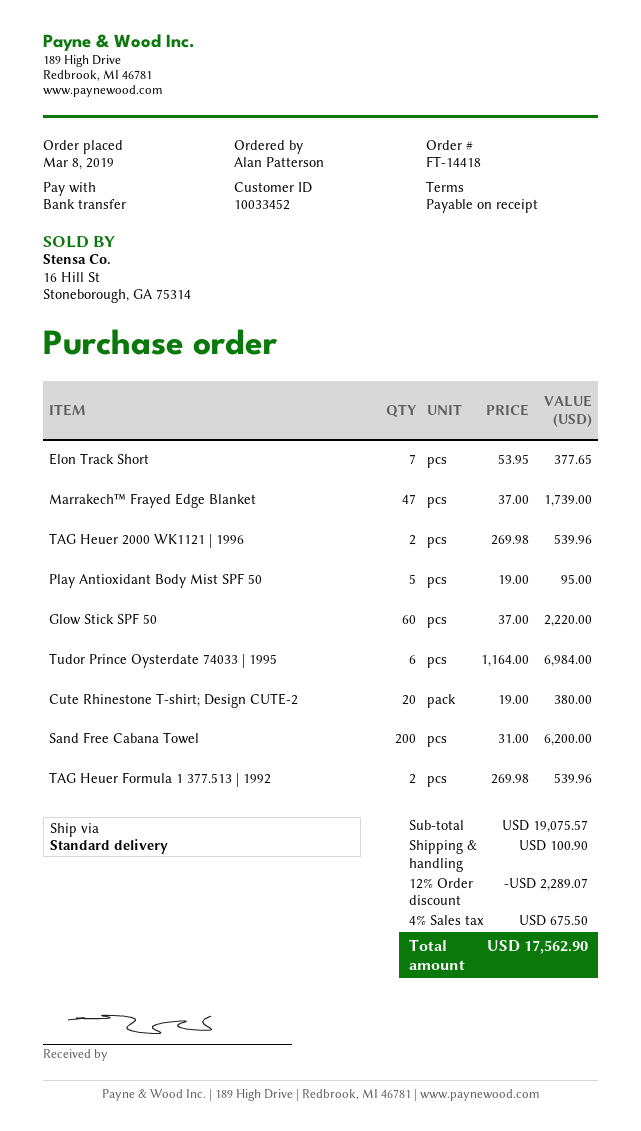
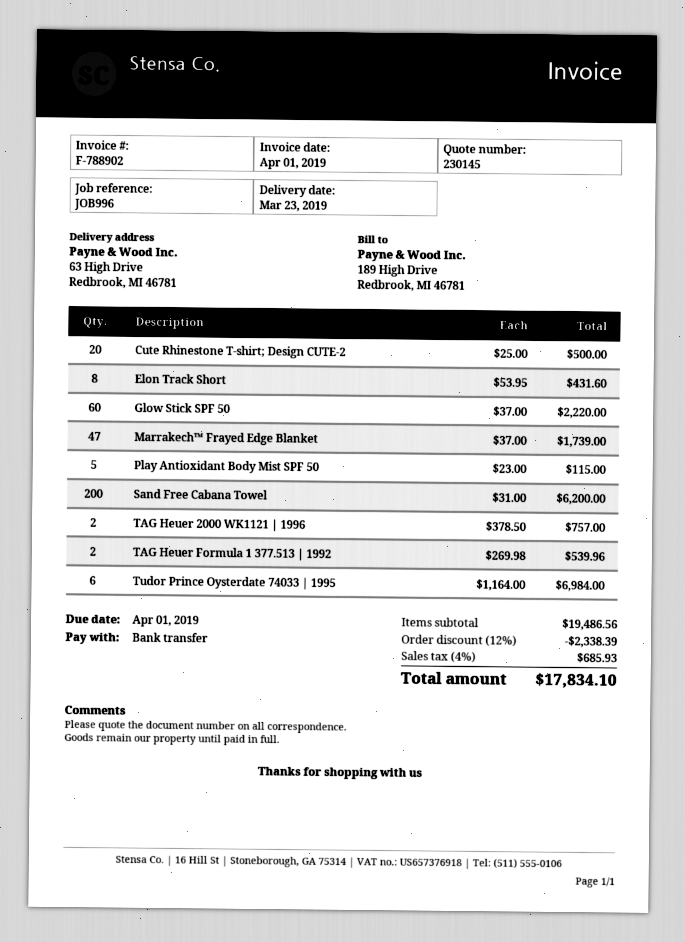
Elon Track Short: 7 x 53.95 = 377.65 -> 8 x 53.95 = 431.60
TAG Heuer 2000 WK1121 | 1996: 2 x 269.98 = 539.96 -> 2 x 378.50 = 757.00
Play Antioxidant Body Mist SPF 50: 5 x 19.00 = 95.00 -> 5 x 23.00 = 115.00
Cute Rhinestone T-shirt; Design CUTE-2: 20 x 19.00 = 380.00 -> 20 x 25.00 = 500.00
subtotal: 19075.57 -> 19486.56
discount: 12% = 2289.07 -> 12% = 2338.39
shipping: 100.90 -> none
tax: 4% = 675.50 -> 4% = 685.93
total: 17562.90 -> 17834.10

